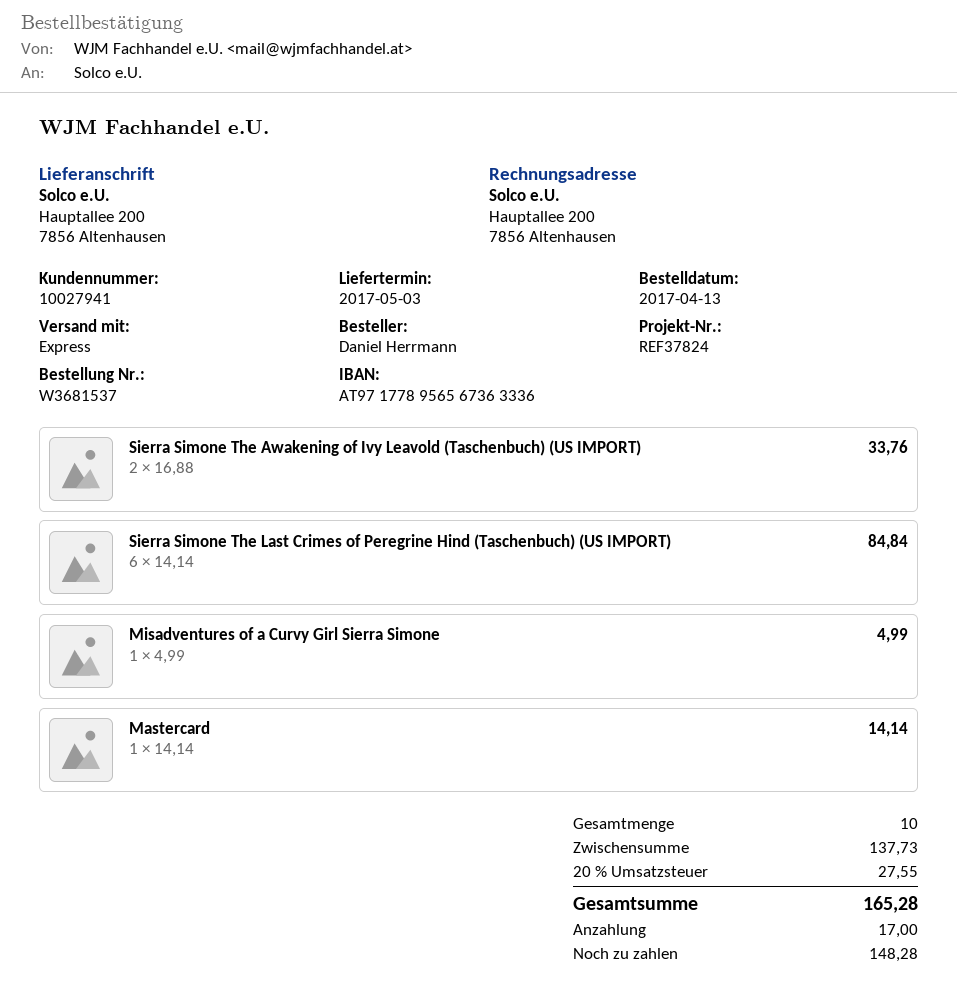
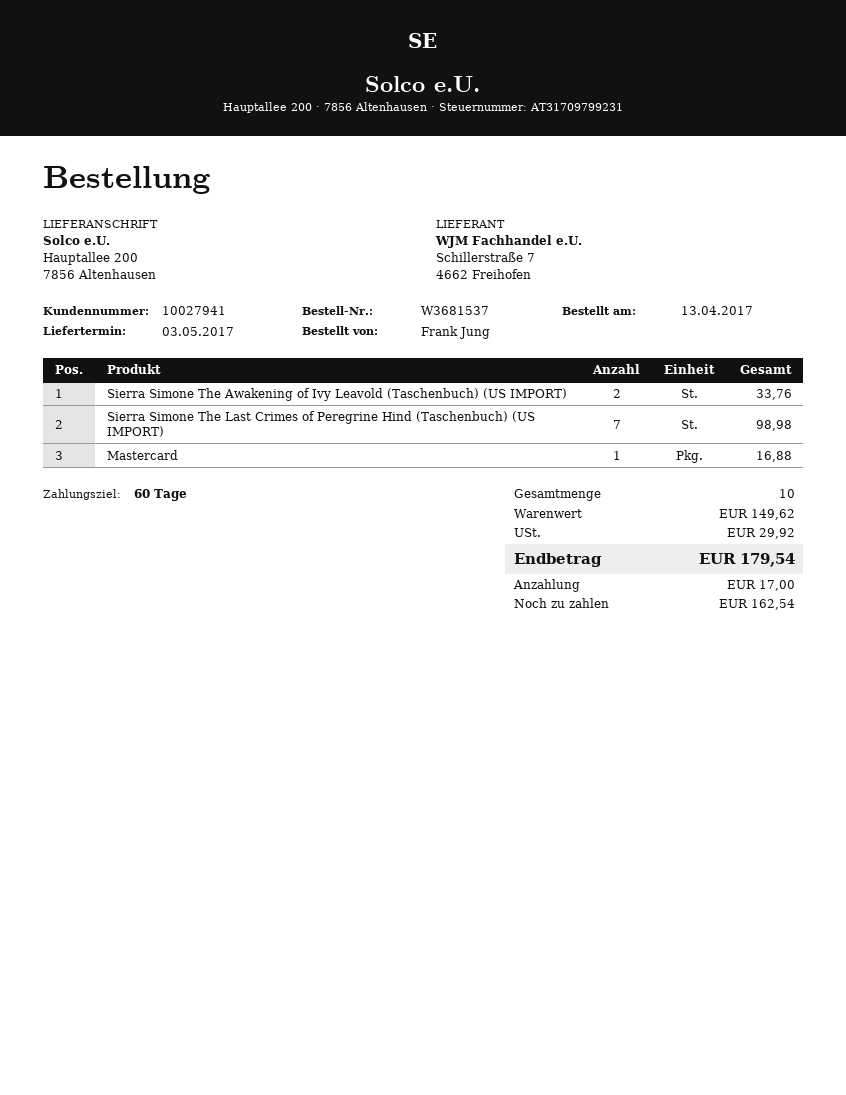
ordered by: Daniel Herrmann -> Frank Jung
Sierra Simone The Last Crimes of Peregrine Hind (Taschenbuch) (US IMPORT): 6 for 84.84 -> 7 for 98.98
Misadventures of a Curvy Girl Sierra Simone: 1 for 4.99 -> none
Mastercard: 1 for 14.14 -> 1 for 16.88
subtotal: 137.73 -> 149.62
tax: 27.55 -> 29.92
total: 165.28 -> 179.54
balance: 148.28 -> 162.54

